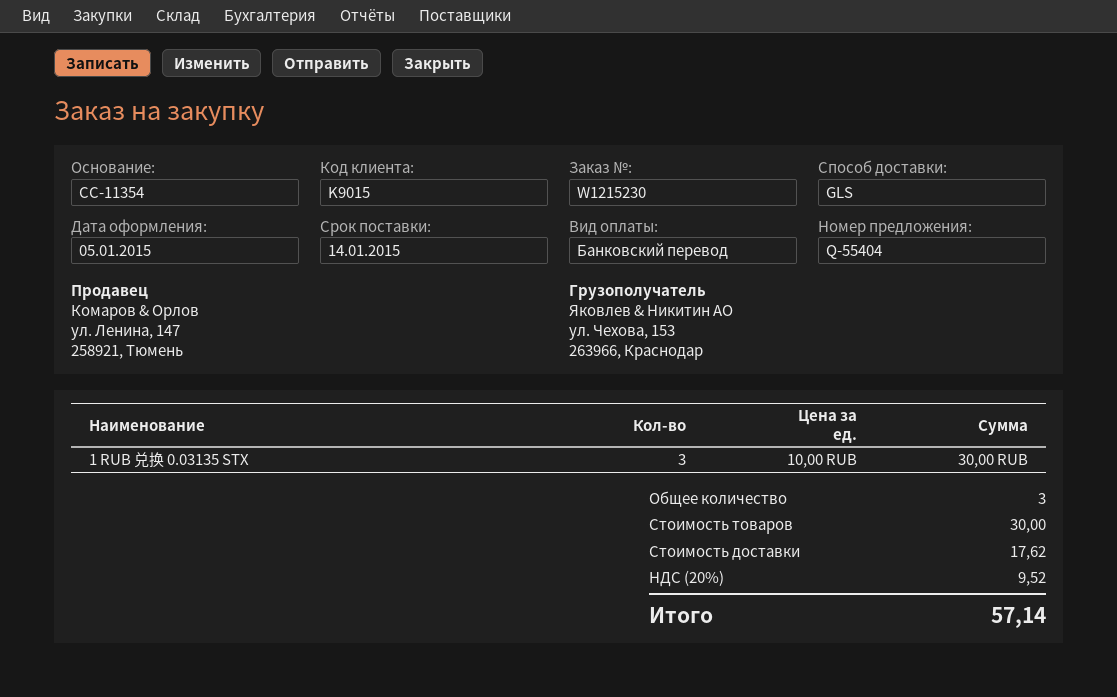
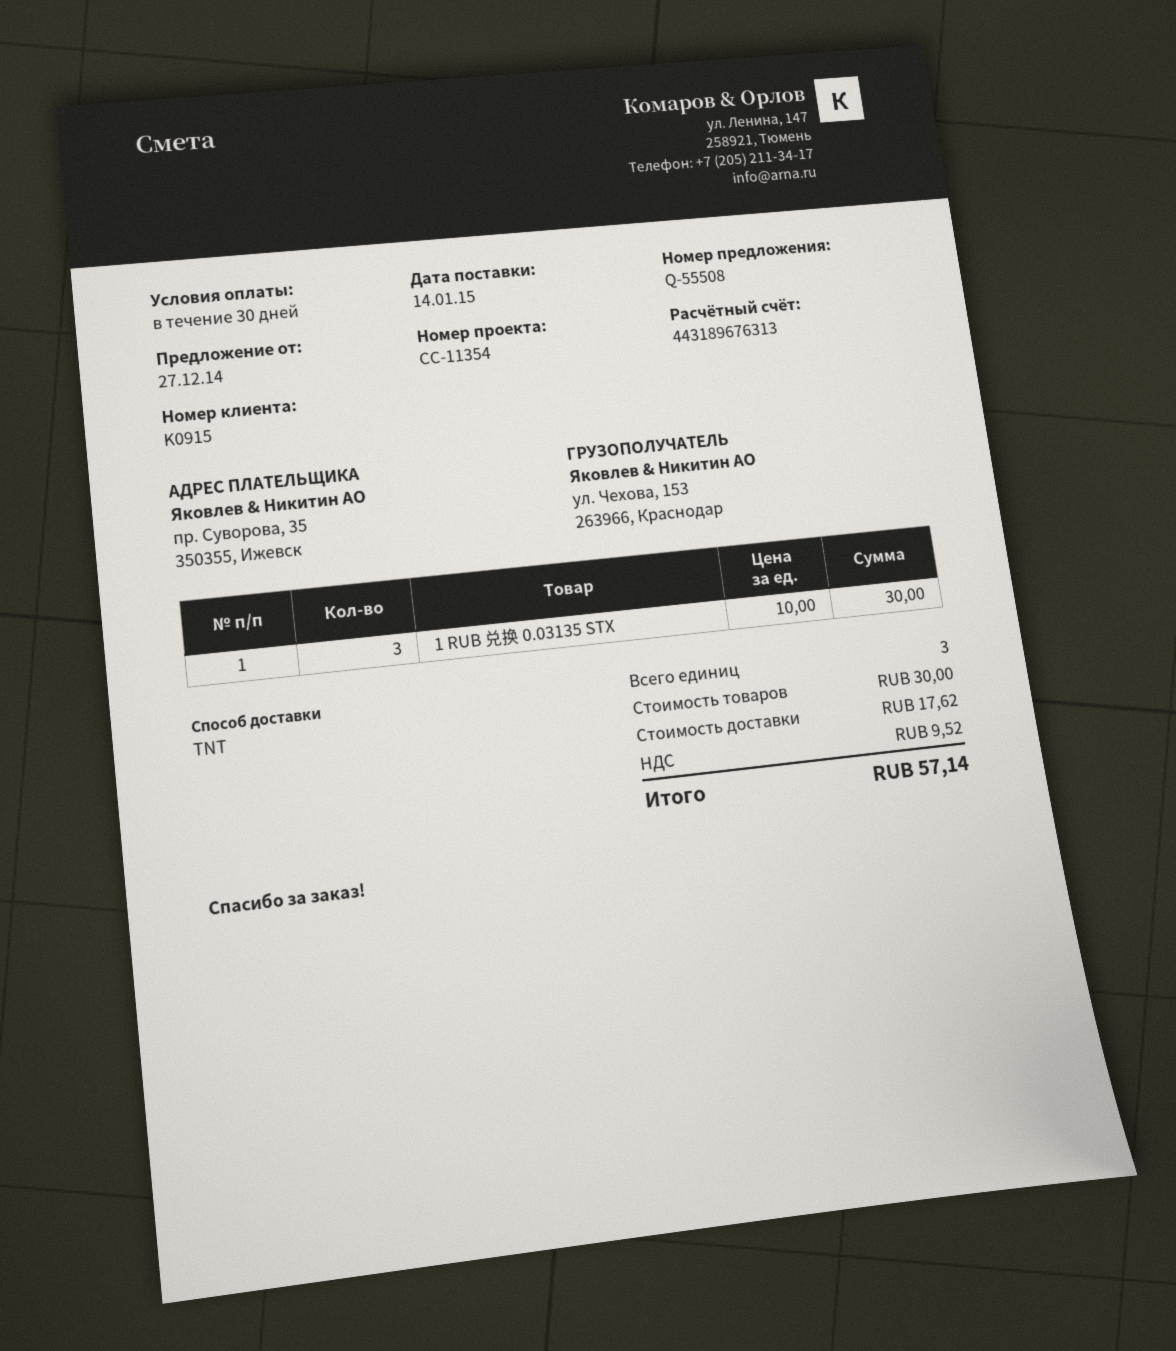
quote number: Q-55404 -> Q-55508
customer number: K9015 -> K0915
shipping method: GLS -> TNT

